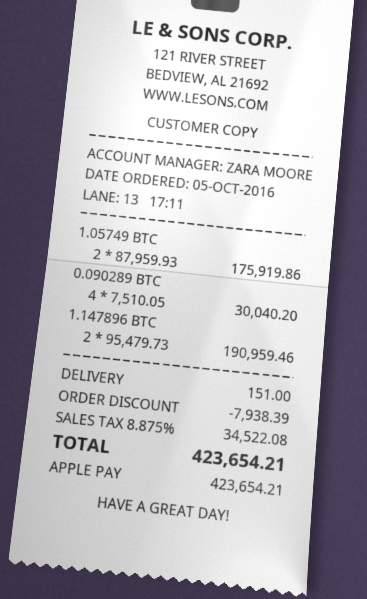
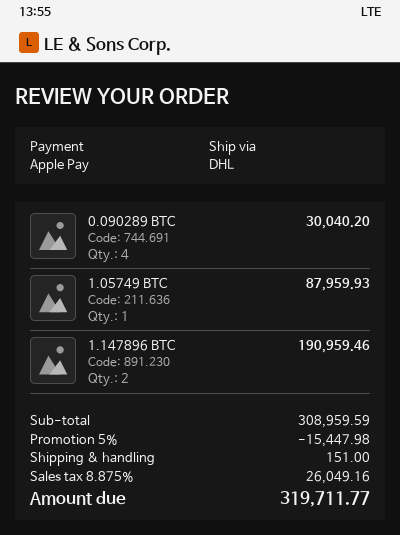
1.05749 BTC: 2 for 175919.86 -> 1 for 87959.93
discount: 7938.39 -> 15447.98
tax: 8.875% = 34522.08 -> 8.875% = 26049.16
total: 423654.21 -> 319711.77

